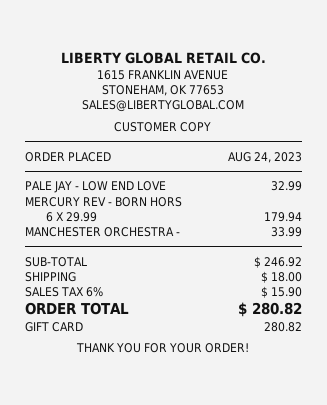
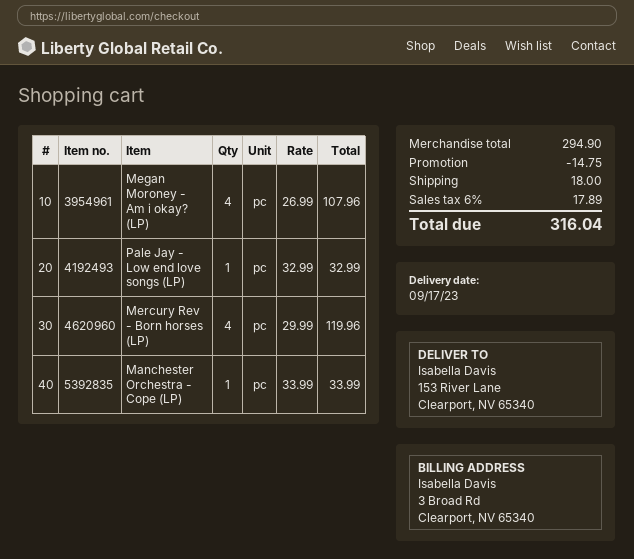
MERCURY REV - BORN HORS: 6 x 29.99 = 179.94 -> 4 x 29.99 = 119.96
Megan Moroney - Am i okay? (LP): none -> 4 x 26.99 = 107.96
subtotal: 246.92 -> 294.90
discount: none -> 14.75
tax: 6% = 15.90 -> 6% = 17.89
total: 280.82 -> 316.04

